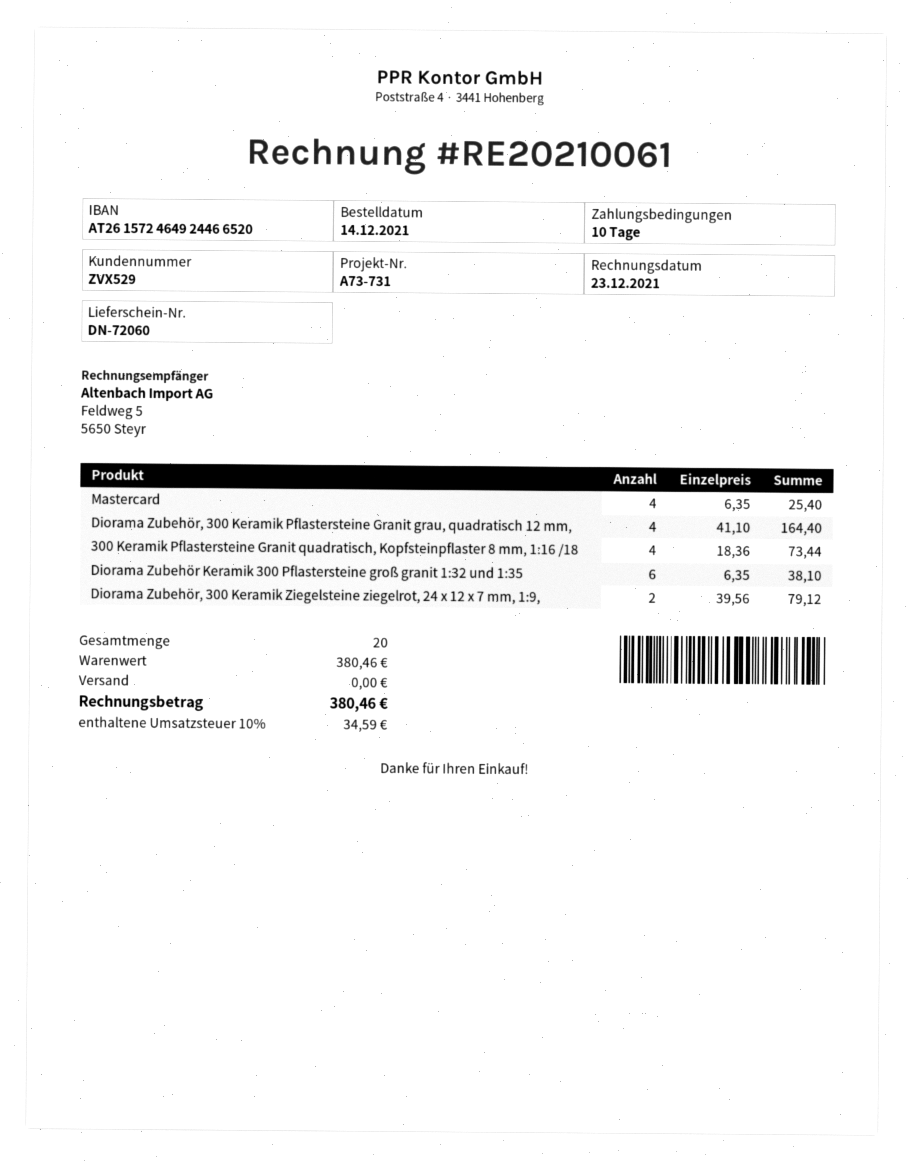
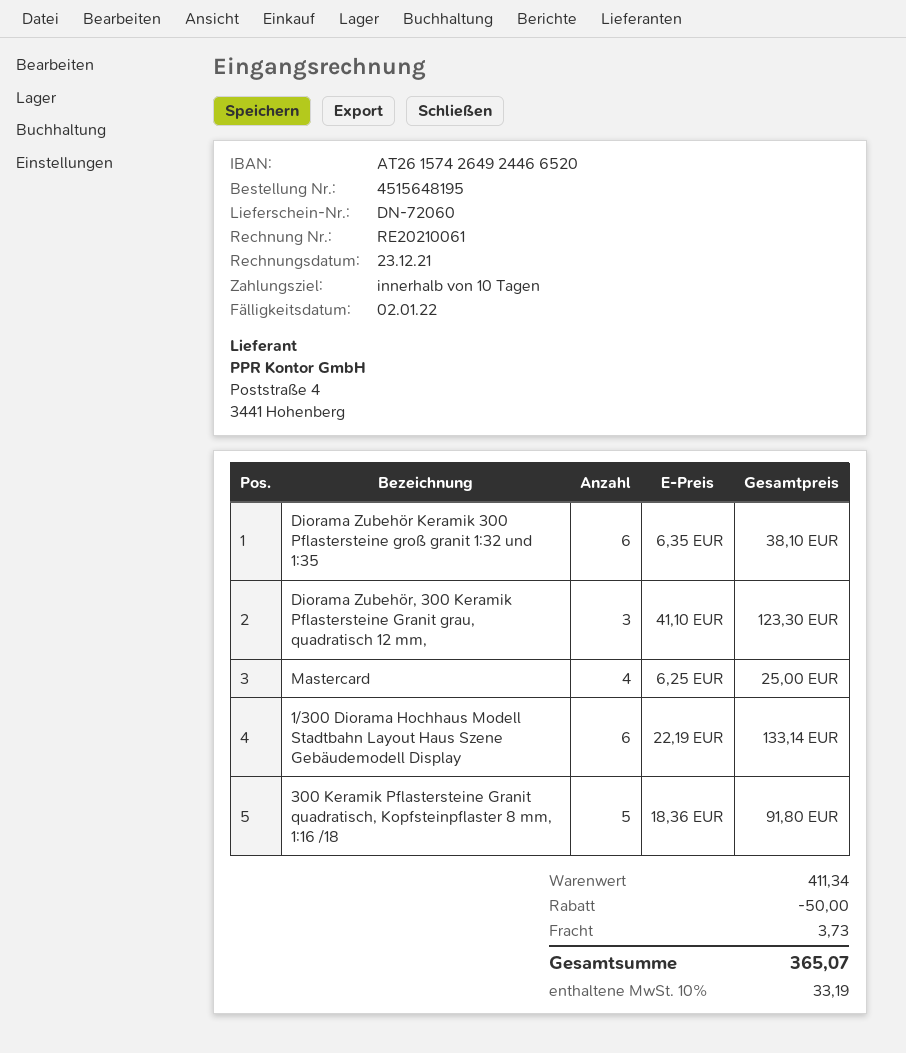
bank account: AT261572464924466520 -> AT261574264924466520
Mastercard: 4 x 6.35 = 25.40 -> 4 x 6.25 = 25.00
Diorama Zubehör, 300 Keramik Pflastersteine Granit grau, quadratisch 12 mm,: 4 x 41.10 = 164.40 -> 3 x 41.10 = 123.30
300 Keramik Pflastersteine Granit quadratisch, Kopfsteinpflaster 8 mm, 1:16 /18: 4 x 18.36 = 73.44 -> 5 x 18.36 = 91.80
Diorama Zubehör, 300 Keramik Ziegelsteine ziegelrot, 24 x 12 x 7 mm, 1:9,: 2 x 39.56 = 79.12 -> none
1/300 Diorama Hochhaus Modell Stadtbahn Layout Haus Szene Gebäudemodell Display: none -> 6 x 22.19 = 133.14
subtotal: 380.46 -> 411.34
discount: none -> 50.00
shipping: 0.00 -> 3.73
tax: 10% = 34.59 -> 10% = 33.19
total: 380.46 -> 365.07

